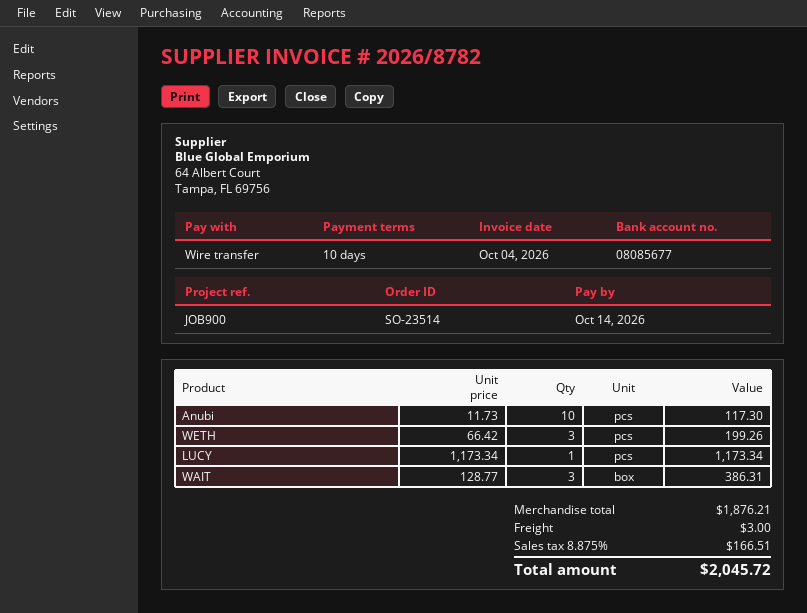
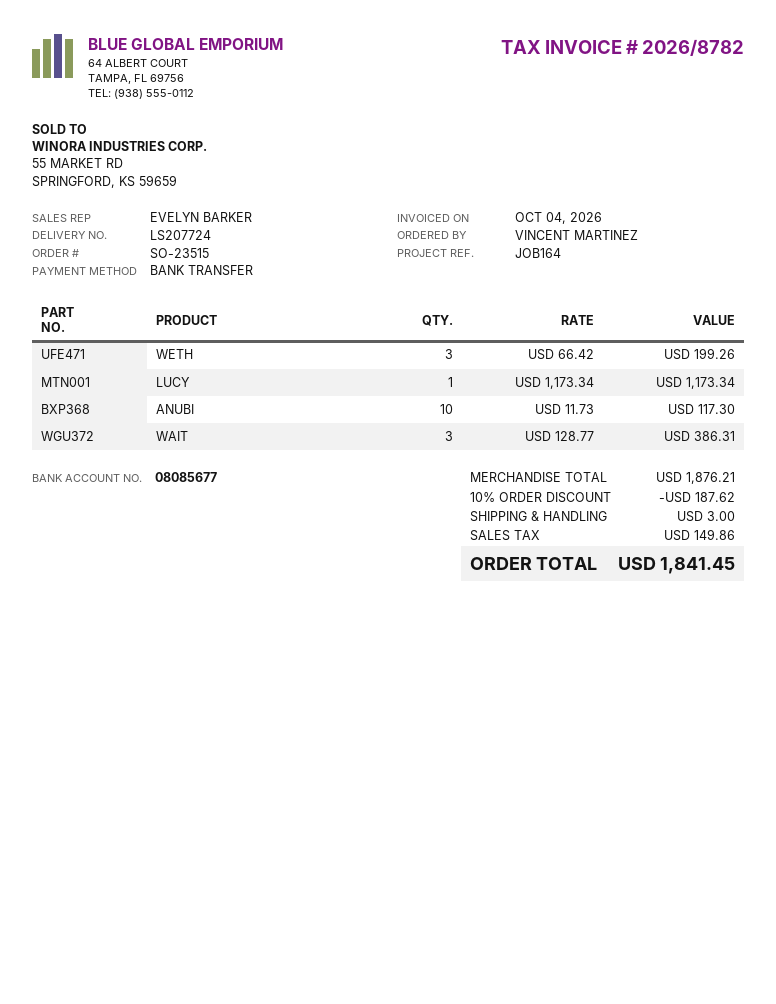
order number: SO-23514 -> SO-23515
reference: JOB900 -> JOB164
discount: none -> 10% = 187.62
tax: 166.51 -> 149.86
total: 2045.72 -> 1841.45

